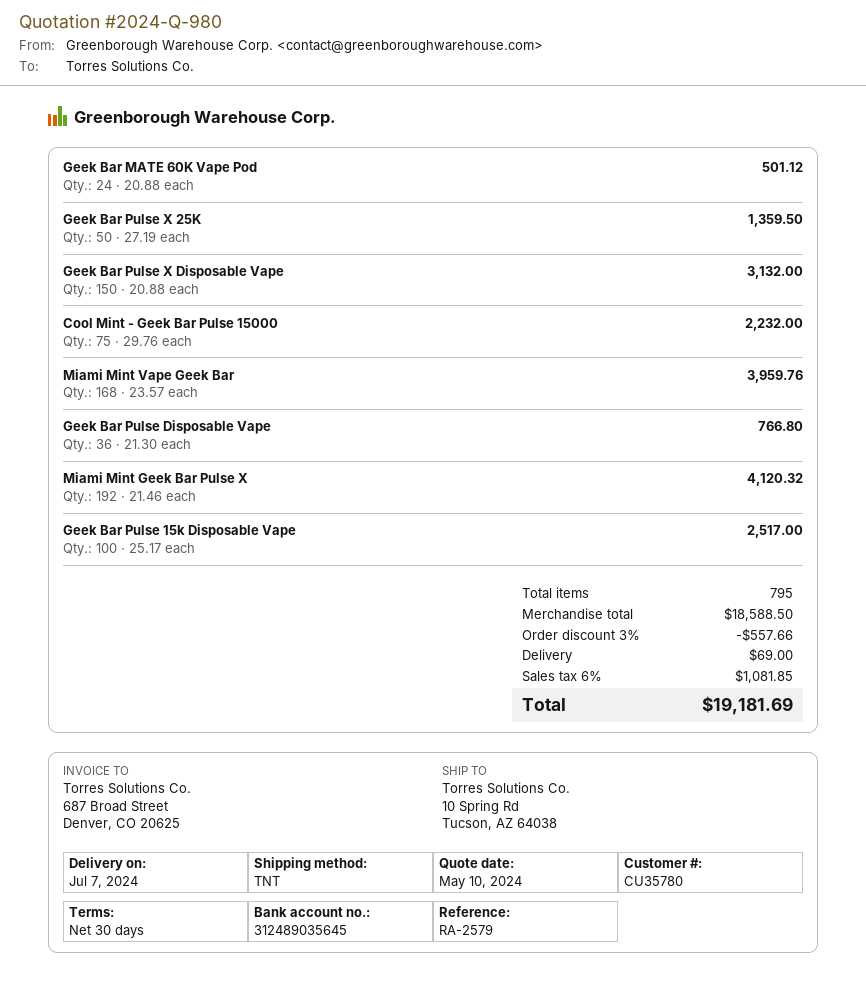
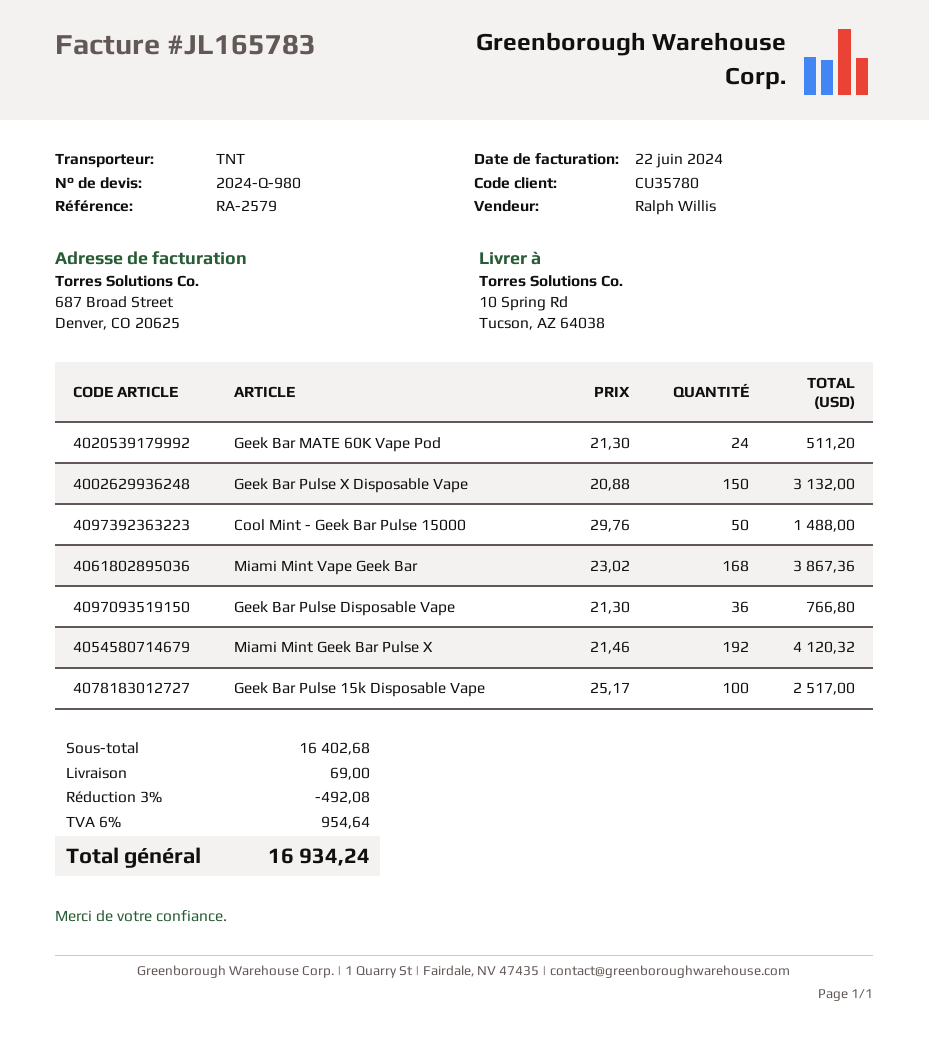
Geek Bar MATE 60K Vape Pod: 24 x 20.88 = 501.12 -> 24 x 21.30 = 511.20
Geek Bar Pulse X 25K: 50 x 27.19 = 1359.50 -> none
Cool Mint - Geek Bar Pulse 15000: 75 x 29.76 = 2232.00 -> 50 x 29.76 = 1488.00
Miami Mint Vape Geek Bar: 168 x 23.57 = 3959.76 -> 168 x 23.02 = 3867.36
subtotal: 18588.50 -> 16402.68
discount: 3% = 557.66 -> 3% = 492.08
tax: 6% = 1081.85 -> 6% = 954.64
total: 19181.69 -> 16934.24

